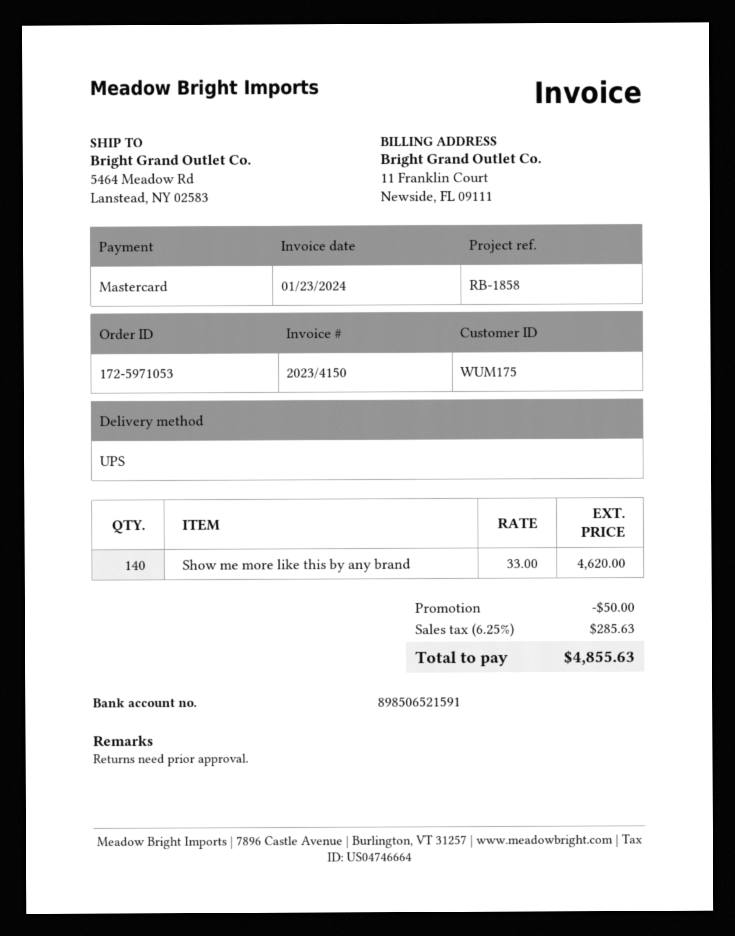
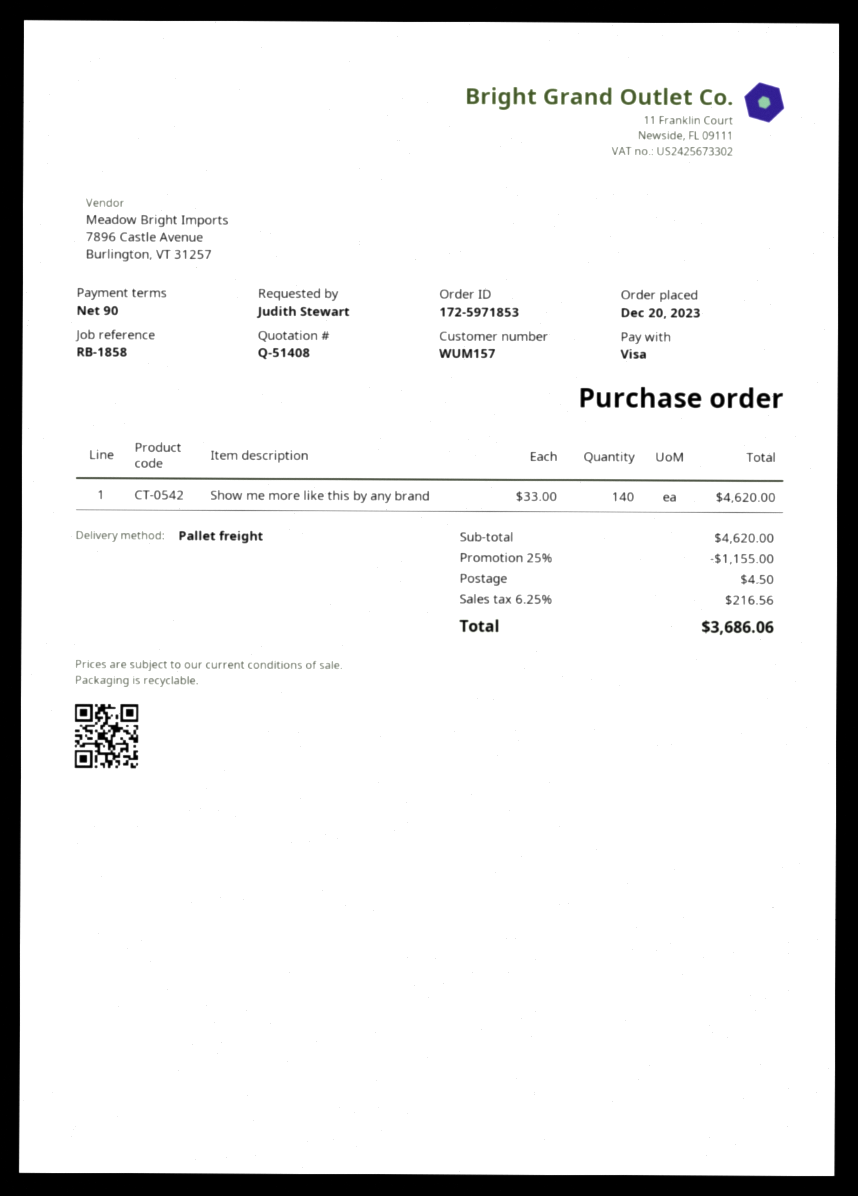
order number: 172-5971053 -> 172-5971853
customer number: WUM175 -> WUM157
payment method: Mastercard -> Visa
shipping method: UPS -> pallet freight
discount: 50.00 -> 1155.00
shipping: none -> 4.50
tax: 6.25% = 285.63 -> 6.25% = 216.56
total: 4855.63 -> 3686.06

